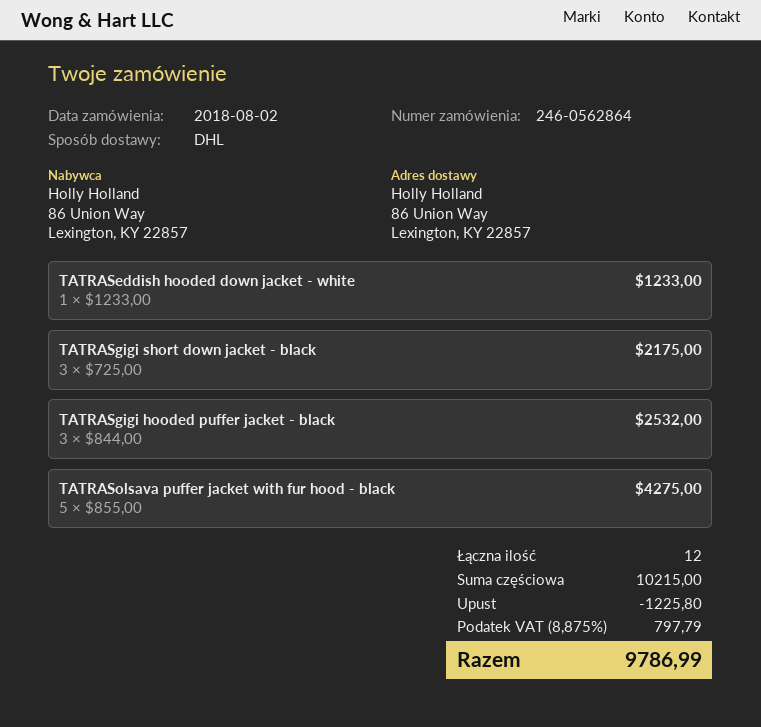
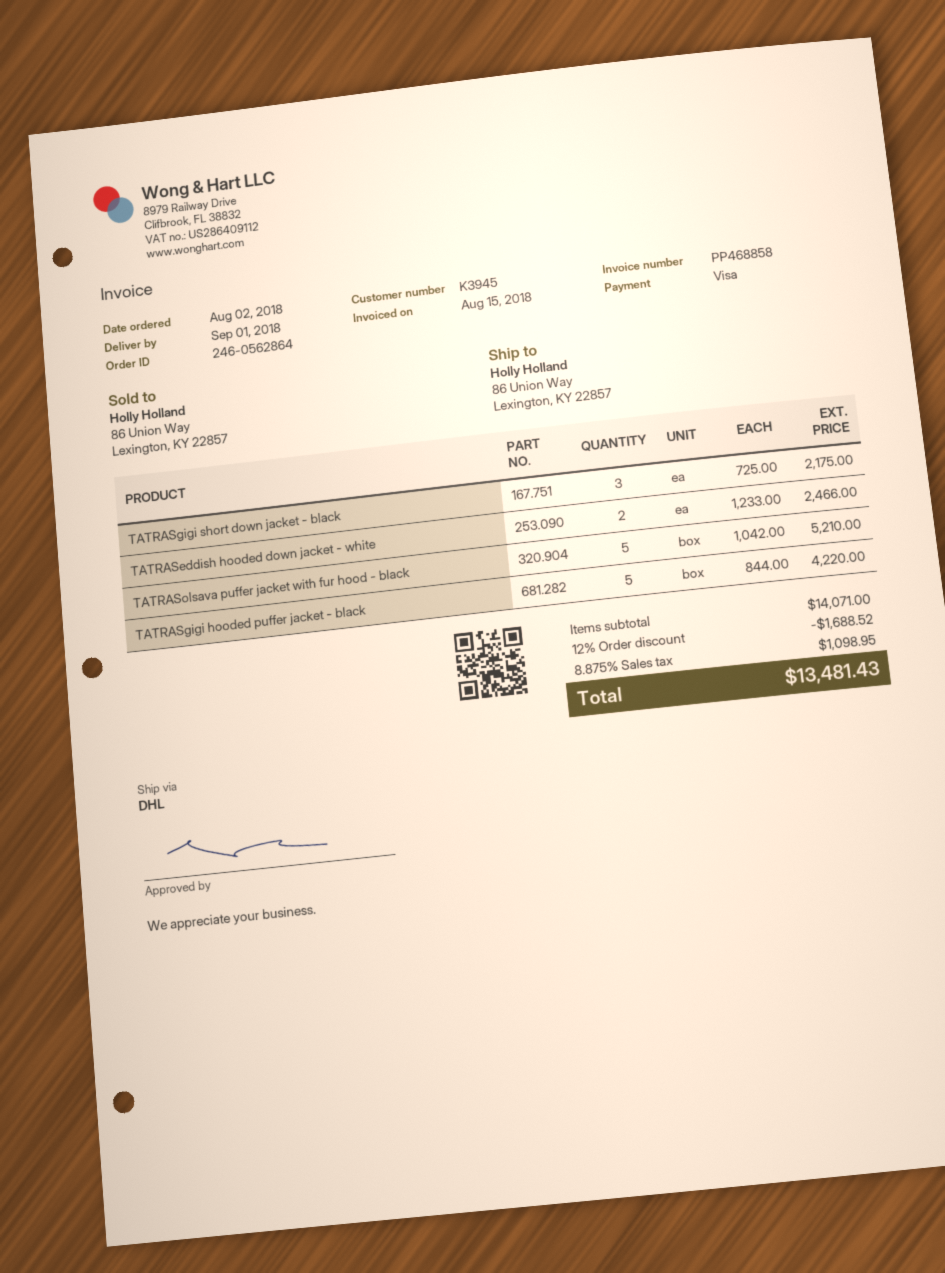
TATRASeddish hooded down jacket - white: 1 x 1233.00 = 1233.00 -> 2 x 1233.00 = 2466.00
TATRASgigi hooded puffer jacket - black: 3 x 844.00 = 2532.00 -> 5 x 844.00 = 4220.00
TATRASolsava puffer jacket with fur hood - black: 5 x 855.00 = 4275.00 -> 5 x 1042.00 = 5210.00
subtotal: 10215.00 -> 14071.00
discount: 1225.80 -> 1688.52
tax: 8.875% = 797.79 -> 8.875% = 1098.95
total: 9786.99 -> 13481.43

